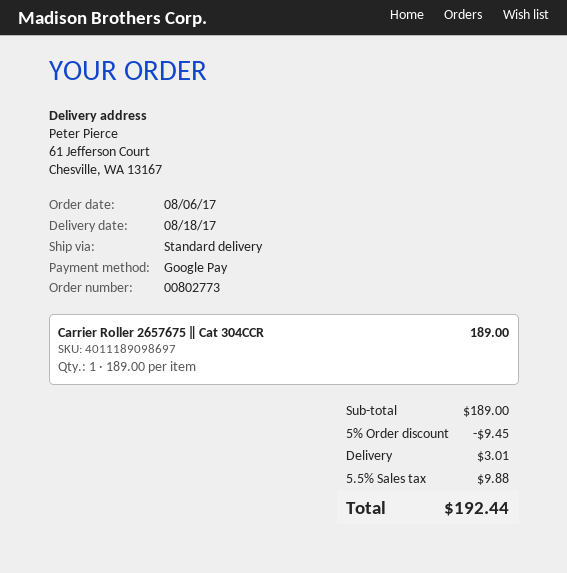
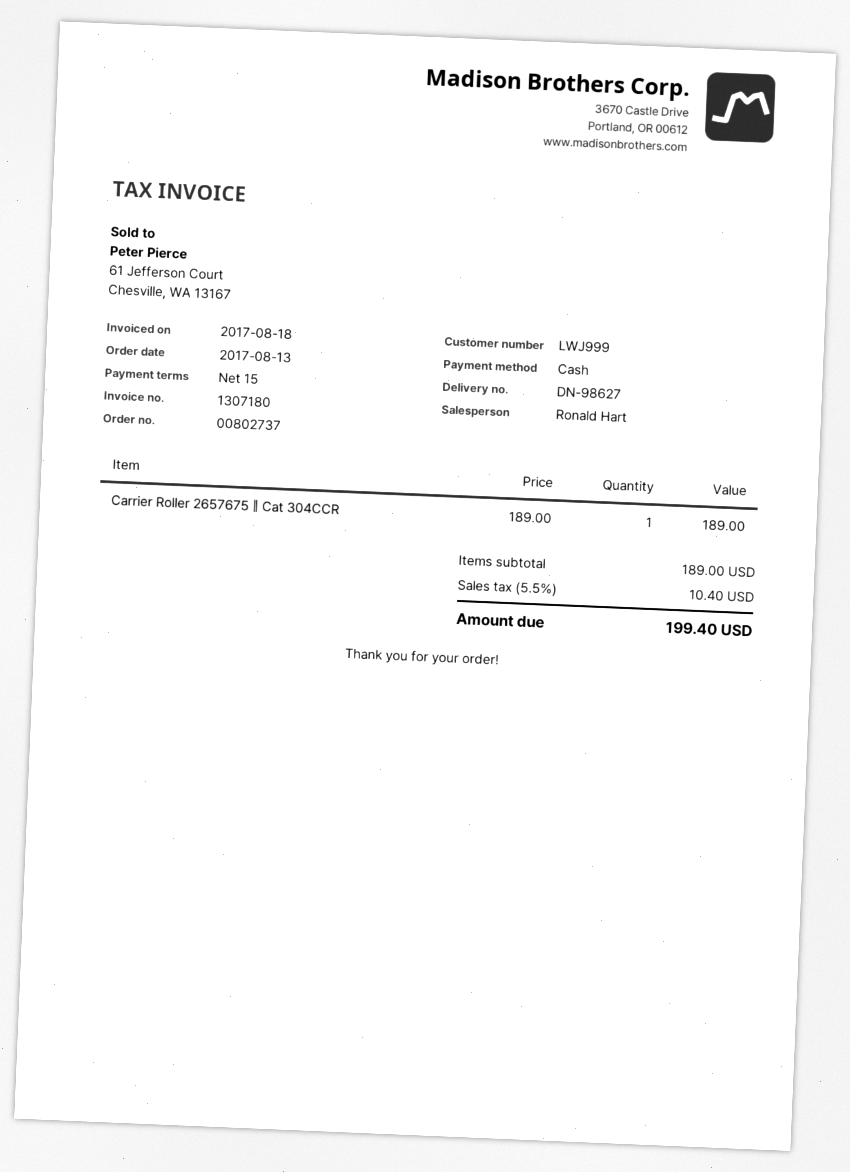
order number: 00802773 -> 00802737
order date: 2017-08-06 -> 2017-08-13
payment method: Google Pay -> cash
discount: 5% = 9.45 -> none
shipping: 3.01 -> none
tax: 5.5% = 9.88 -> 5.5% = 10.40
total: 192.44 -> 199.40

